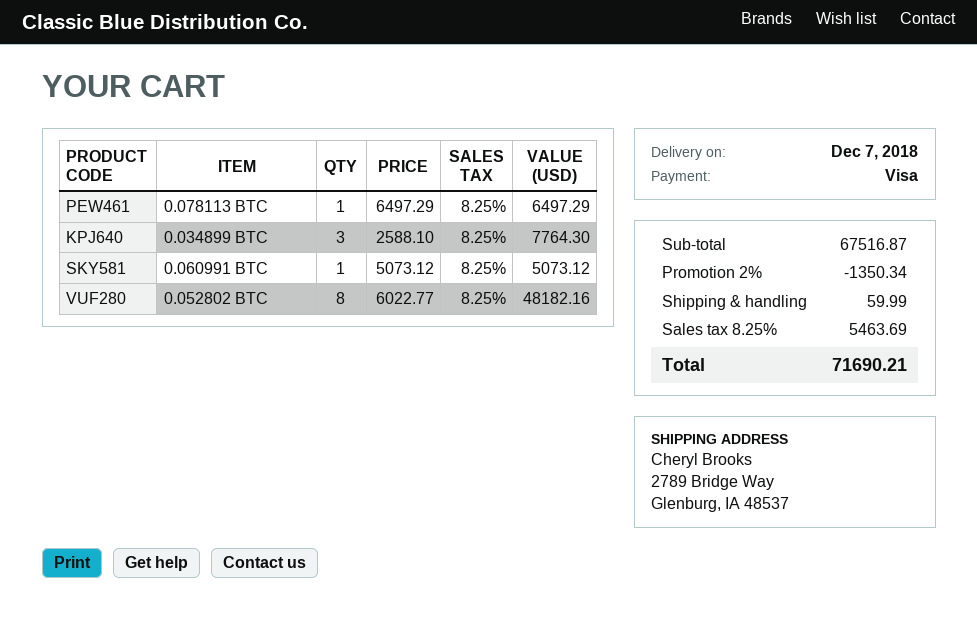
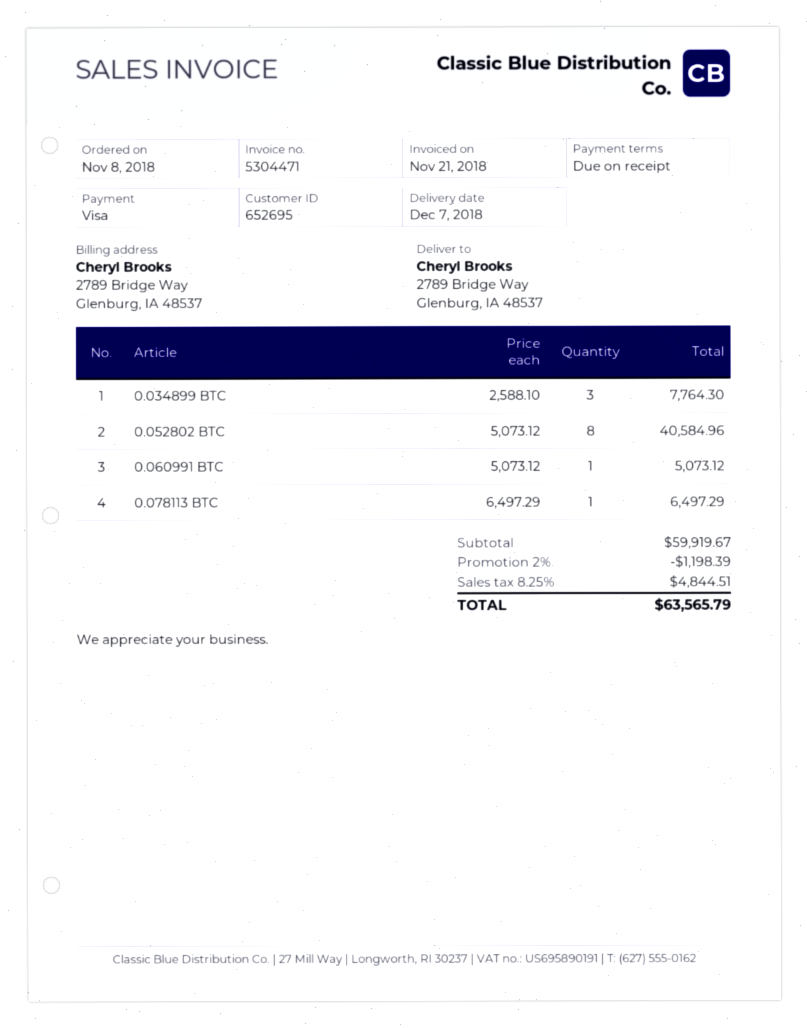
0.052802 BTC: 8 x 6022.77 = 48182.16 -> 8 x 5073.12 = 40584.96
subtotal: 67516.87 -> 59919.67
discount: 2% = 1350.34 -> 2% = 1198.39
shipping: 59.99 -> none
tax: 8.25% = 5463.69 -> 8.25% = 4844.51
total: 71690.21 -> 63565.79

